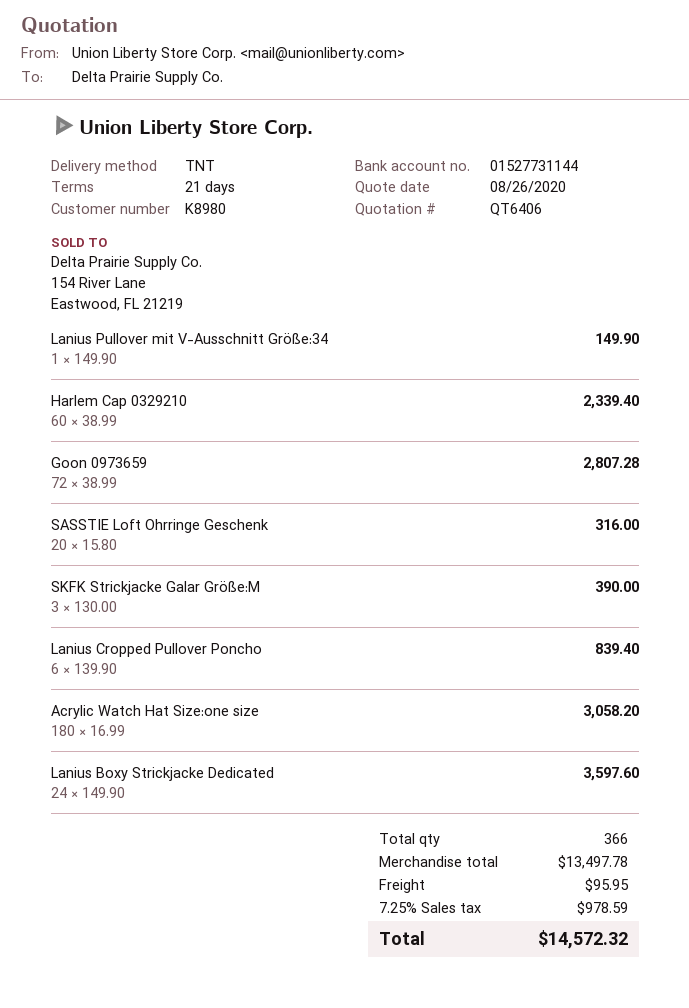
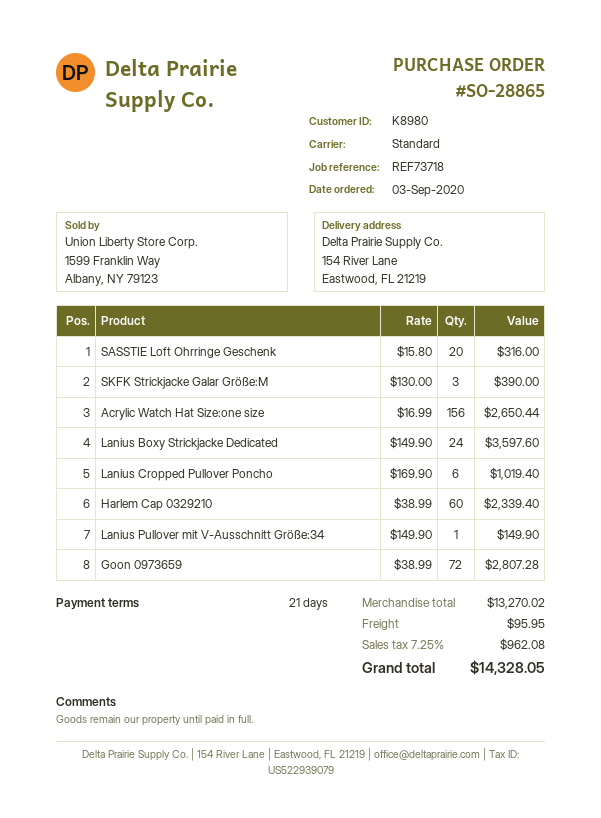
shipping method: TNT -> standard
Lanius Cropped Pullover Poncho: 6 x 139.90 = 839.40 -> 6 x 169.90 = 1019.40
Acrylic Watch Hat Size:one size: 180 x 16.99 = 3058.20 -> 156 x 16.99 = 2650.44
subtotal: 13497.78 -> 13270.02
tax: 7.25% = 978.59 -> 7.25% = 962.08
total: 14572.32 -> 14328.05

